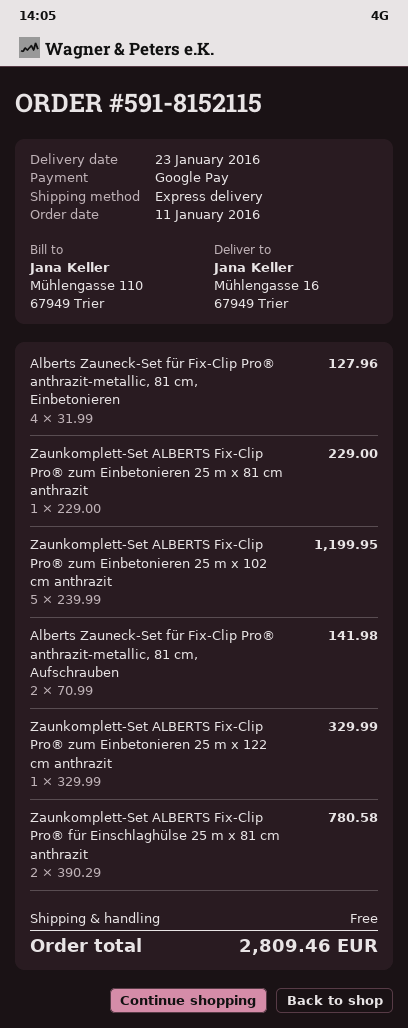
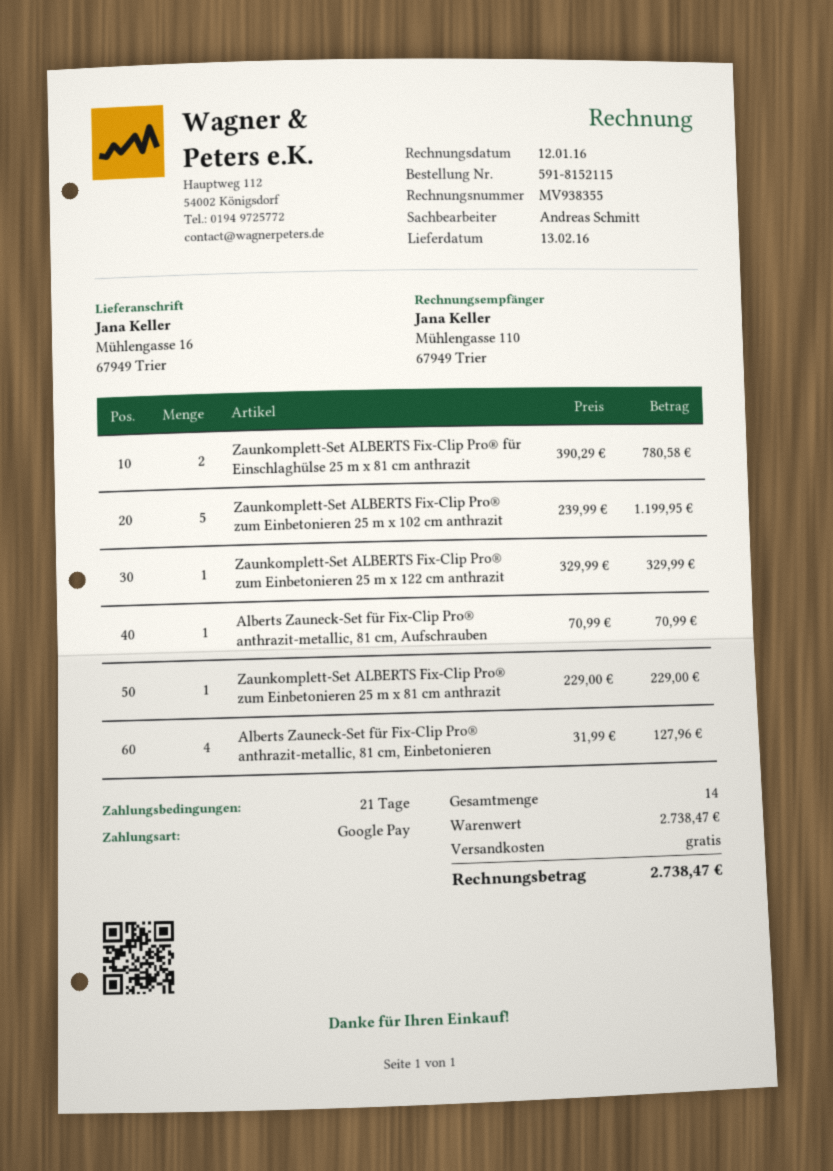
delivery date: 2016-01-23 -> 2016-02-13
Alberts Zauneck-Set für Fix-Clip Pro® anthrazit-metallic, 81 cm, Aufschrauben: 2 x 70.99 = 141.98 -> 1 x 70.99 = 70.99
total: 2809.46 -> 2738.47

